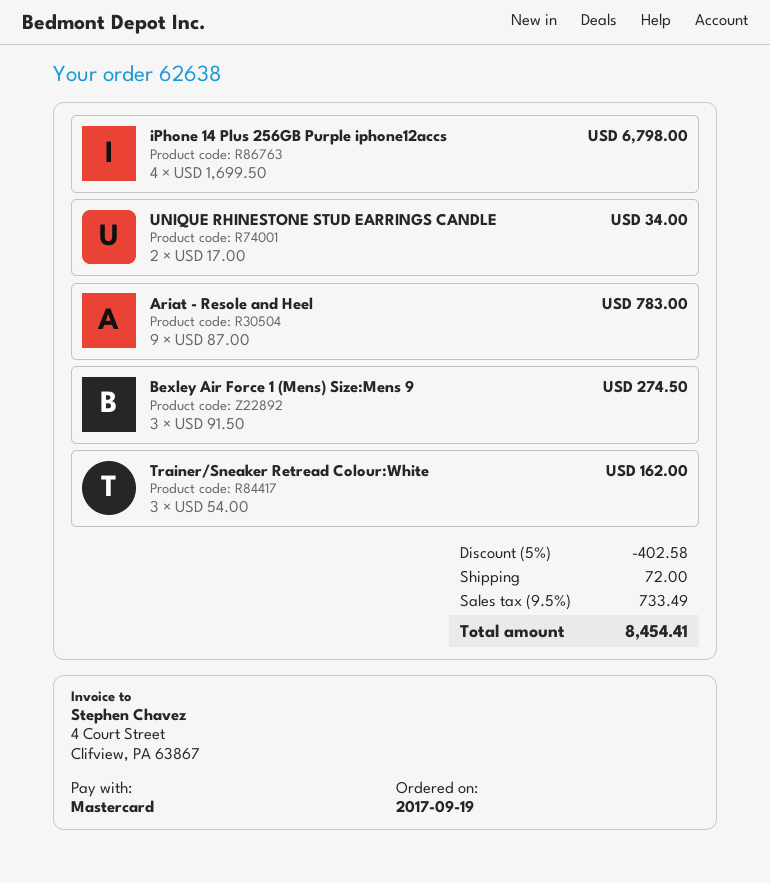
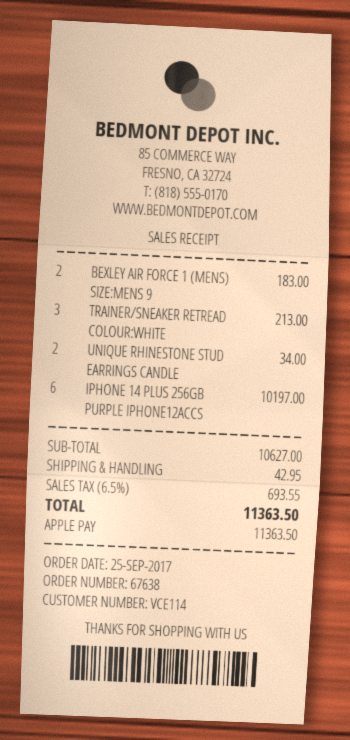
order number: 62638 -> 67638
order date: 2017-09-19 -> 2017-09-25
payment method: Mastercard -> Apple Pay
iPhone 14 Plus 256GB Purple iphone12accs: 4 for 6798.00 -> 6 for 10197.00
Ariat - Resole and Heel: 9 for 783.00 -> none
Bexley Air Force 1 (Mens) Size:Mens 9: 3 for 274.50 -> 2 for 183.00
Trainer/Sneaker Retread Colour:White: 3 for 162.00 -> 3 for 213.00
discount: 5% = 402.58 -> none
shipping: 72.00 -> 42.95
tax: 9.5% = 733.49 -> 6.5% = 693.55
total: 8454.41 -> 11363.50

